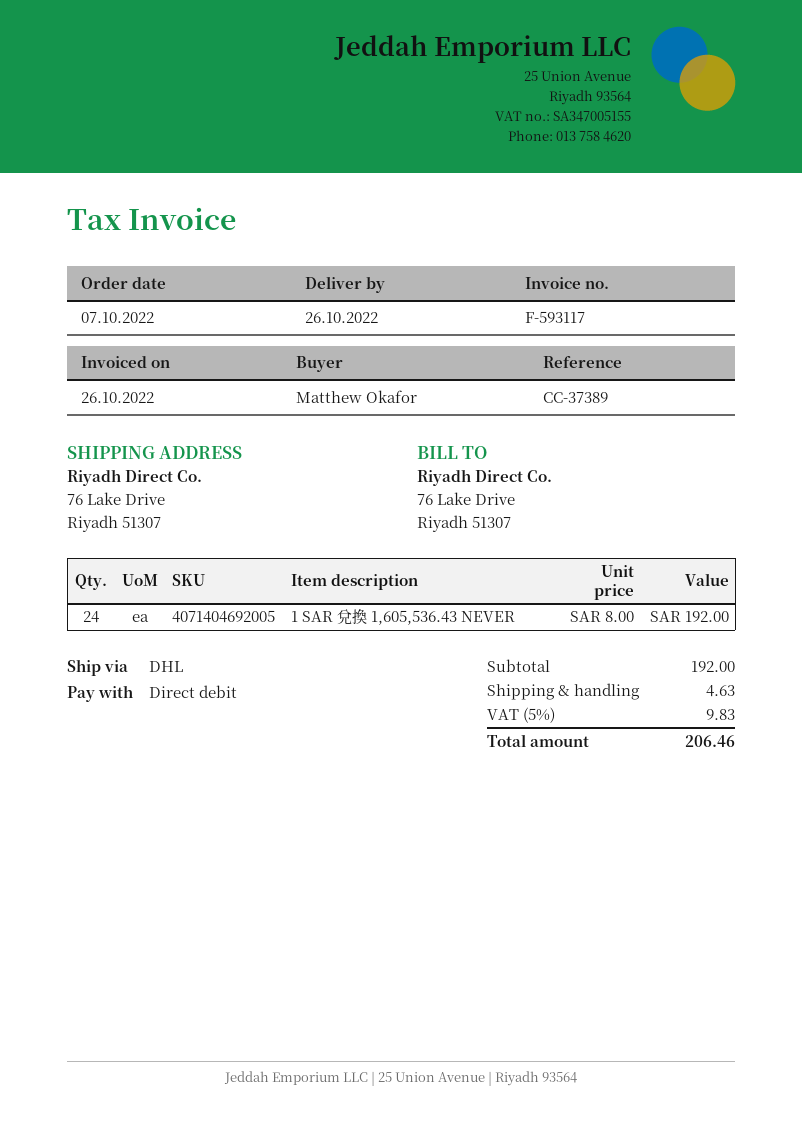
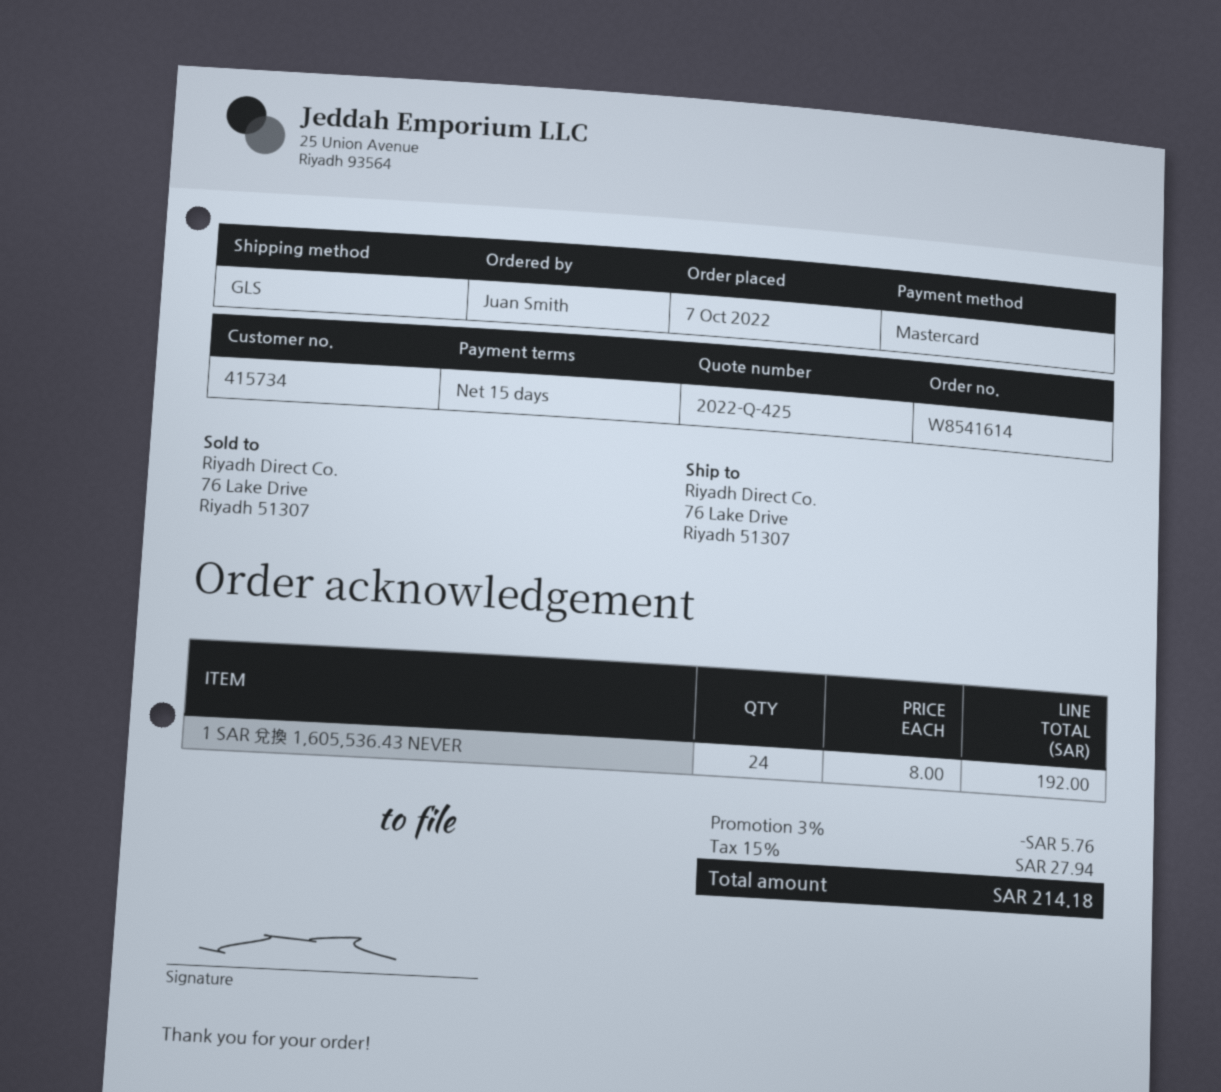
ordered by: Matthew Okafor -> Juan Smith
payment method: direct debit -> Mastercard
shipping method: DHL -> GLS
discount: none -> 3% = 5.76
shipping: 4.63 -> none
tax: 5% = 9.83 -> 15% = 27.94
total: 206.46 -> 214.18

